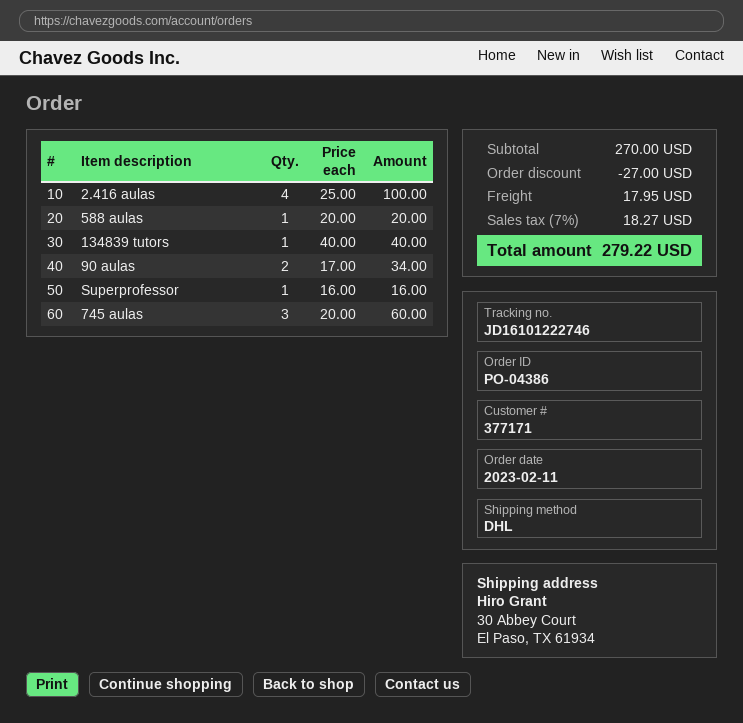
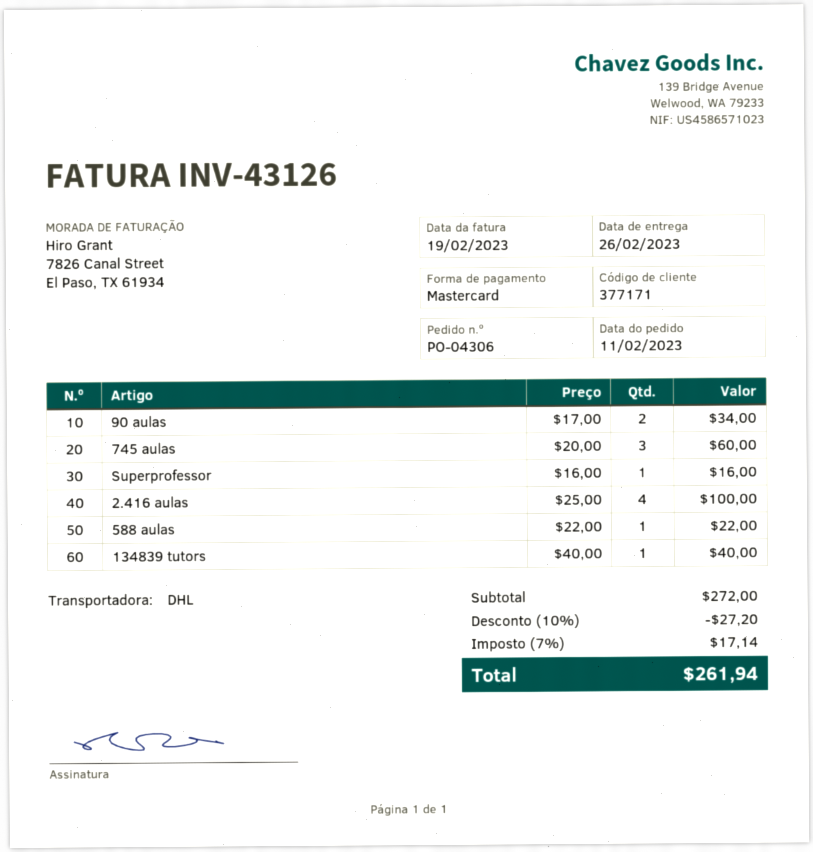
order number: PO-04386 -> PO-04306
588 aulas: 1 x 20.00 = 20.00 -> 1 x 22.00 = 22.00
subtotal: 270.00 -> 272.00
discount: 27.00 -> 27.20
shipping: 17.95 -> none
tax: 7% = 18.27 -> 7% = 17.14
total: 279.22 -> 261.94

